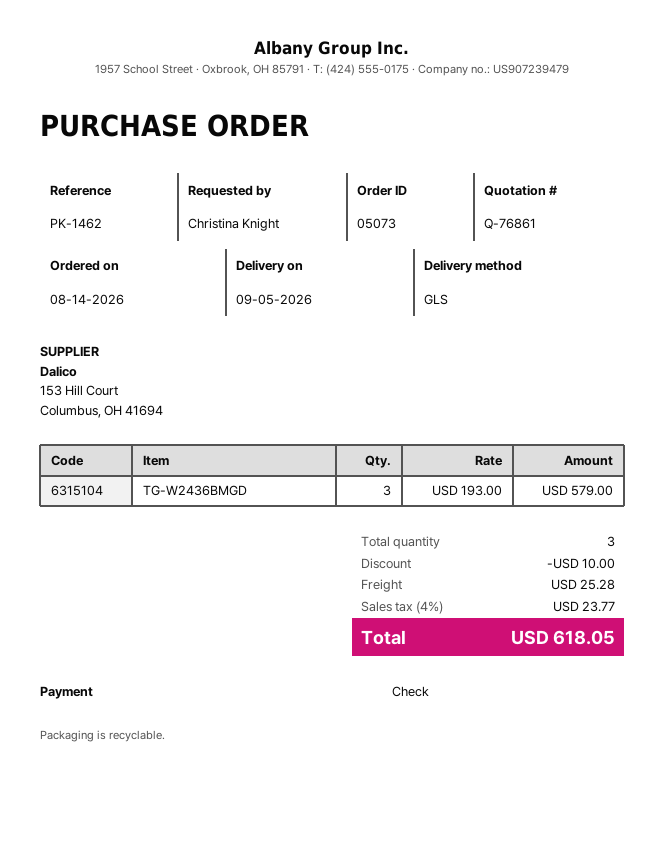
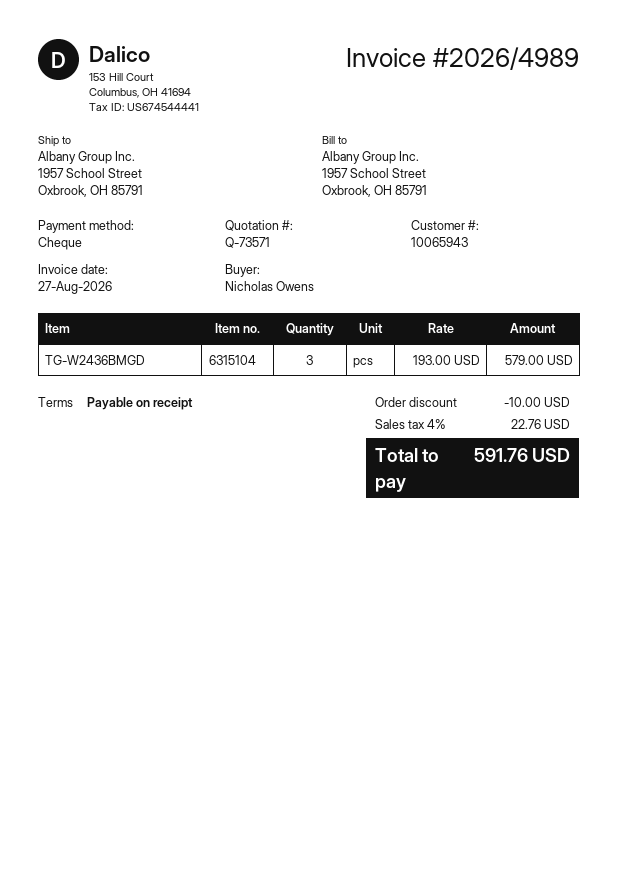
quote number: Q-76861 -> Q-73571
ordered by: Christina Knight -> Nicholas Owens
shipping: 25.28 -> none
tax: 4% = 23.77 -> 4% = 22.76
total: 618.05 -> 591.76

